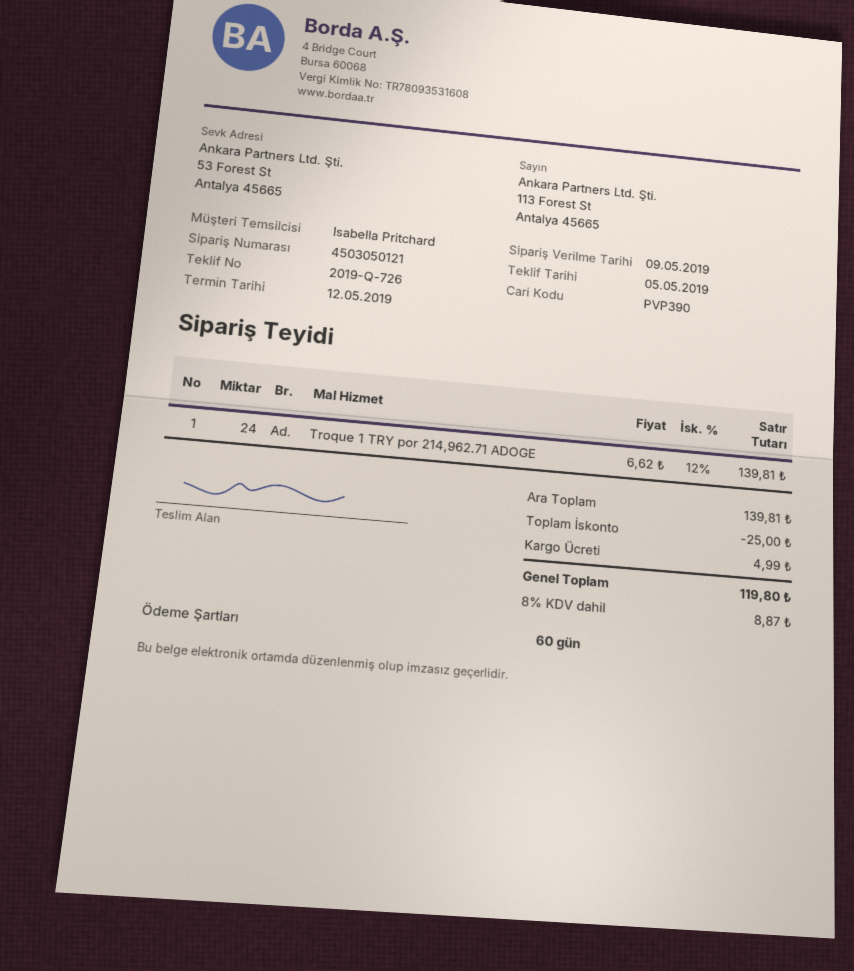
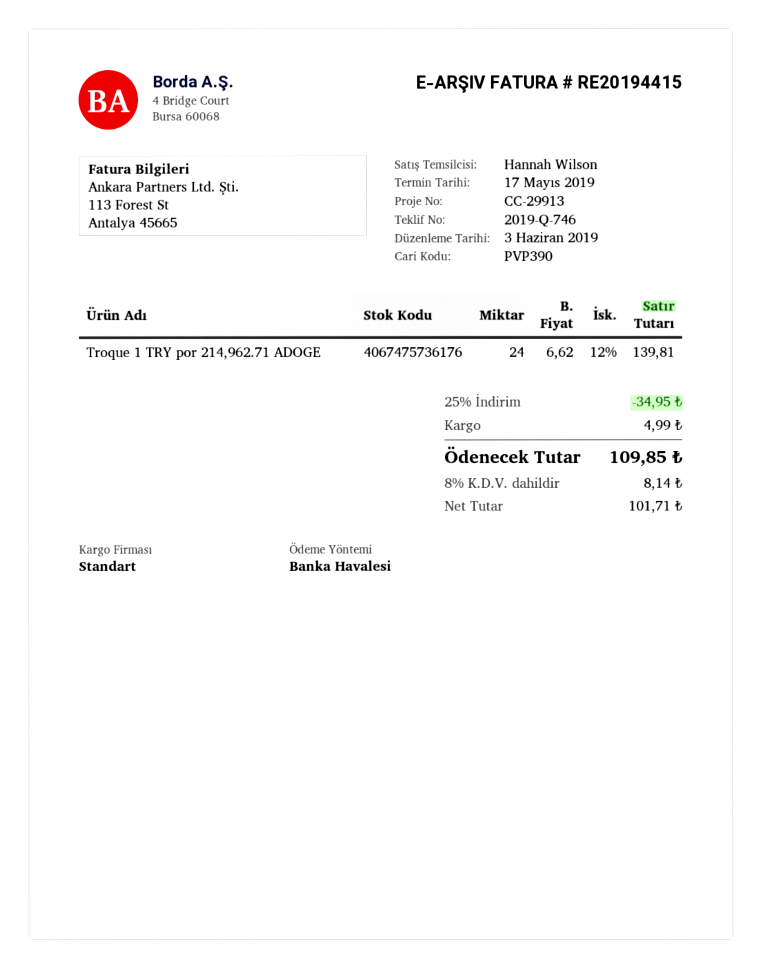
quote number: 2019-Q-726 -> 2019-Q-746
delivery date: 2019-05-12 -> 2019-05-17
sales rep: Isabella Pritchard -> Hannah Wilson
discount: 25.00 -> 34.95
tax: 8% = 8.87 -> 8% = 8.14
total: 119.80 -> 109.85

